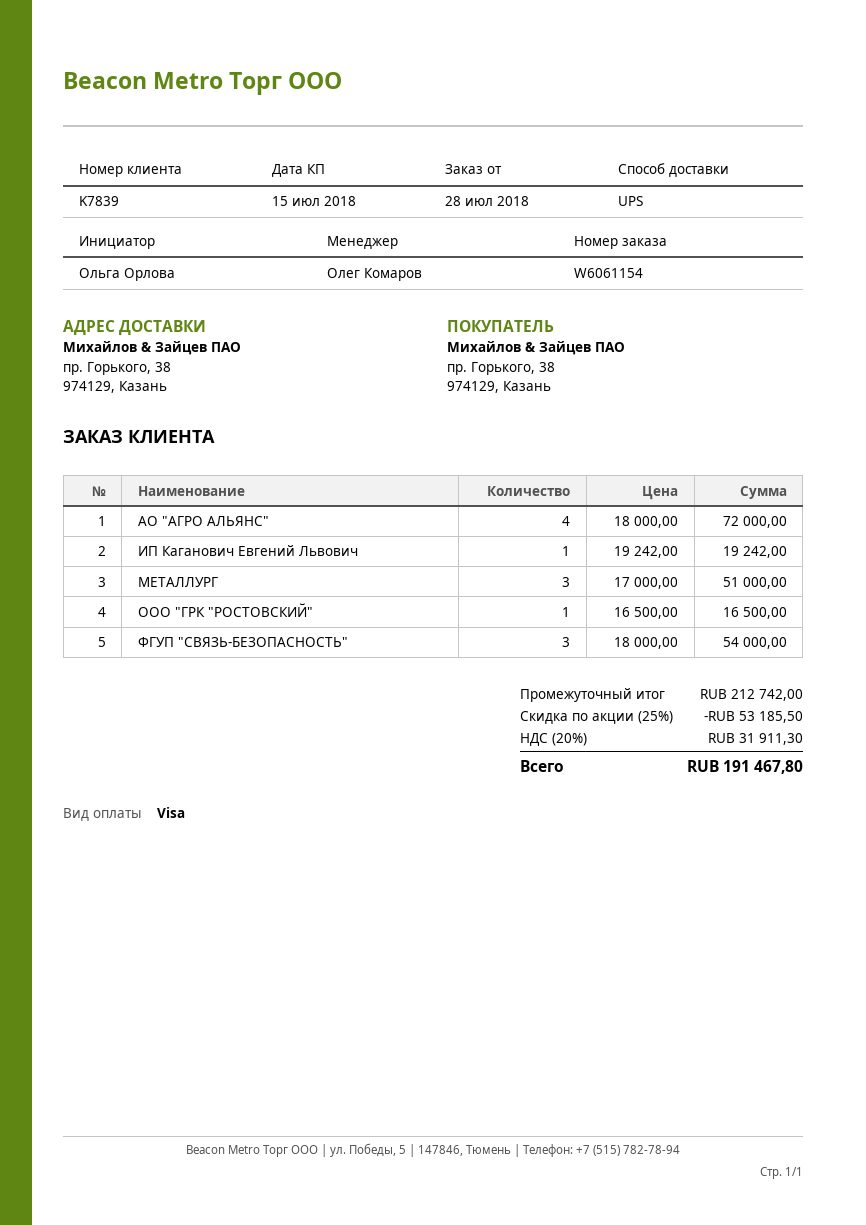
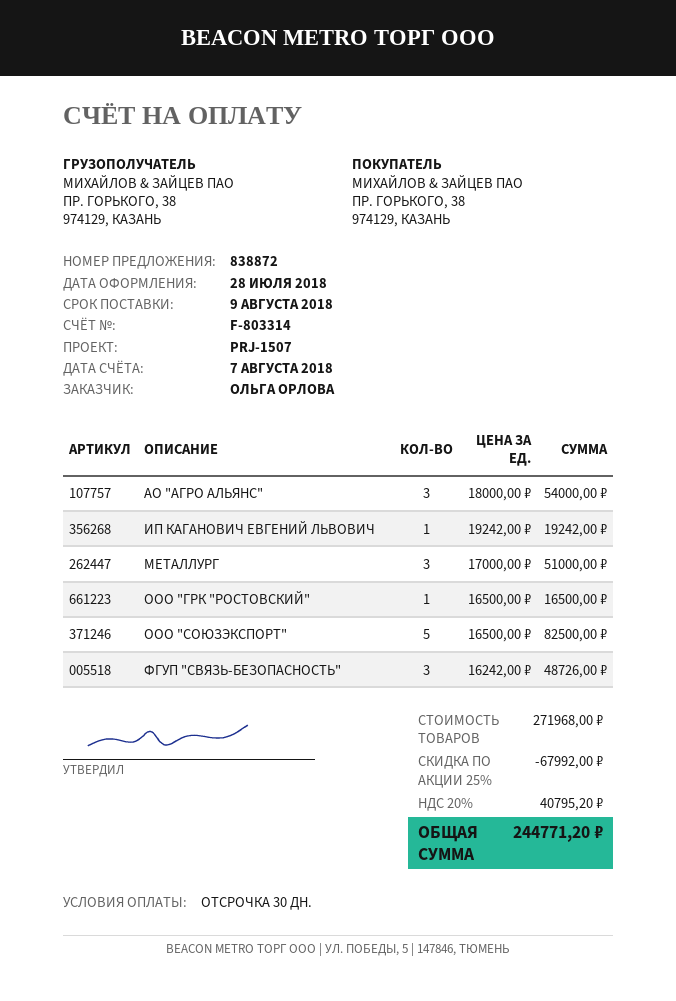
АО "АГРО АЛЬЯНС": 4 x 18000.00 = 72000.00 -> 3 x 18000.00 = 54000.00
ФГУП "СВЯЗЬ-БЕЗОПАСНОСТЬ": 3 x 18000.00 = 54000.00 -> 3 x 16242.00 = 48726.00
ООО "СОЮЗЭКСПОРТ": none -> 5 x 16500.00 = 82500.00
subtotal: 212742.00 -> 271968.00
discount: 25% = 53185.50 -> 25% = 67992.00
tax: 20% = 31911.30 -> 20% = 40795.20
total: 191467.80 -> 244771.20

